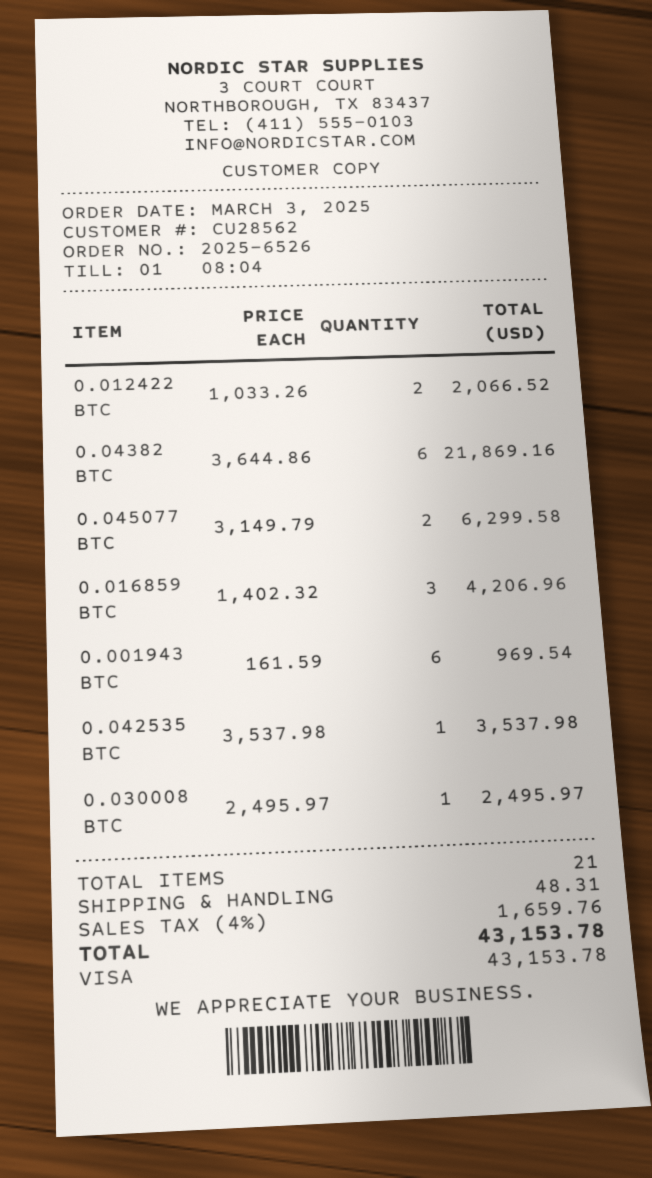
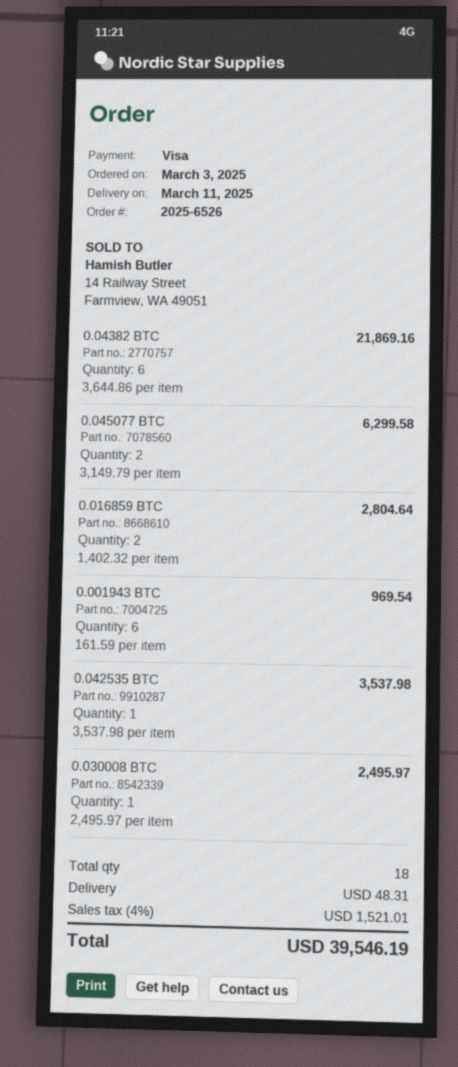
0.012422 BTC: 2 x 1033.26 = 2066.52 -> none
0.016859 BTC: 3 x 1402.32 = 4206.96 -> 2 x 1402.32 = 2804.64
total quantity: 21 -> 18
tax: 4% = 1659.76 -> 4% = 1521.01
total: 43153.78 -> 39546.19

